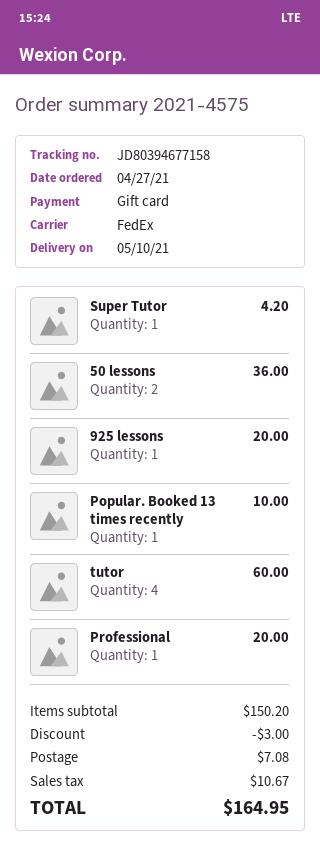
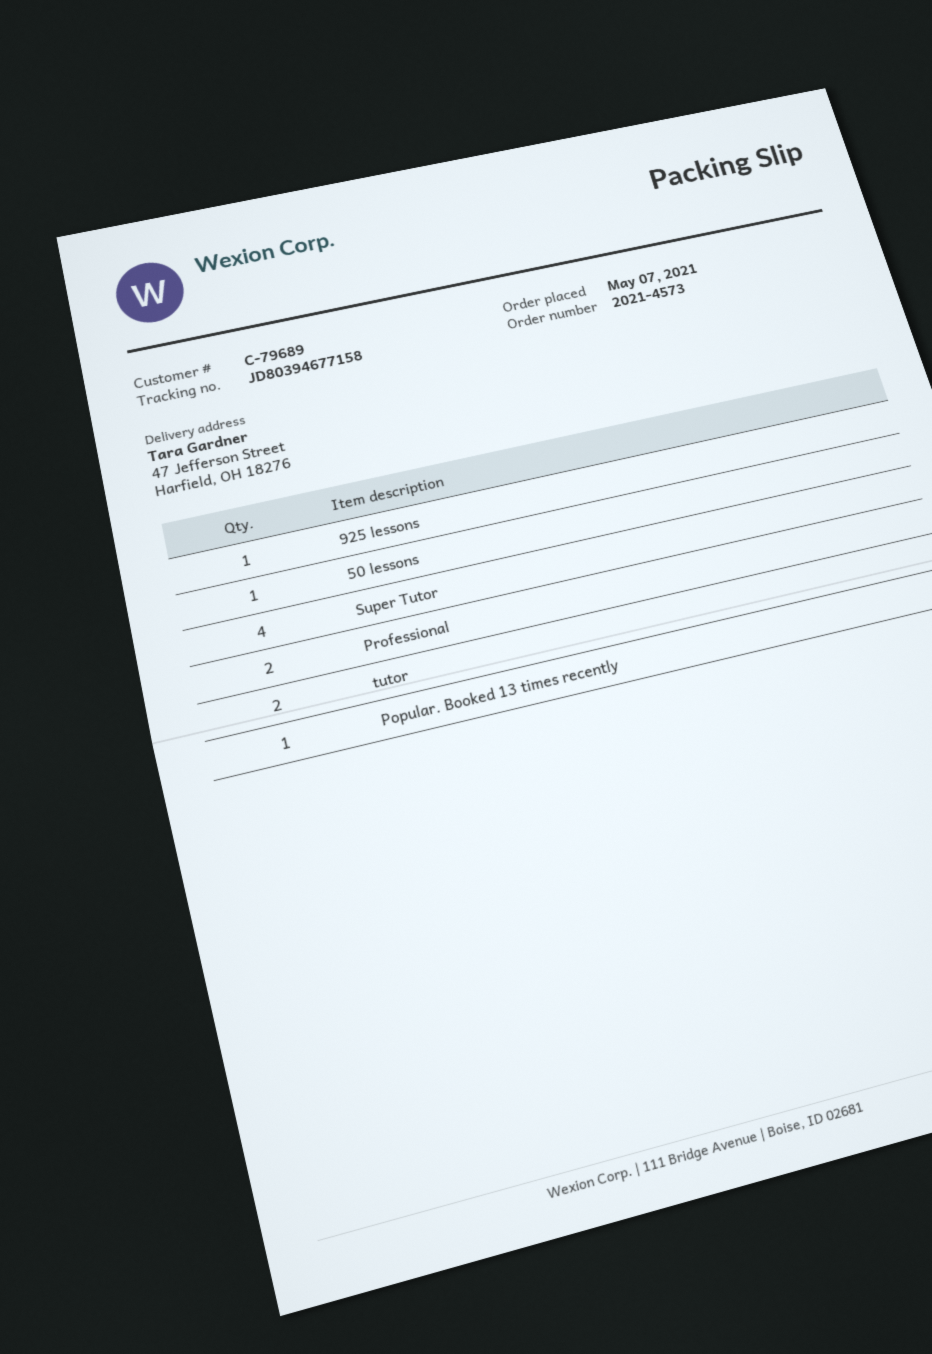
order number: 2021-4575 -> 2021-4573
order date: 2021-04-27 -> 2021-05-07
Super Tutor: 1 -> 4
50 lessons: 2 -> 1
tutor: 4 -> 2
Professional: 1 -> 2

